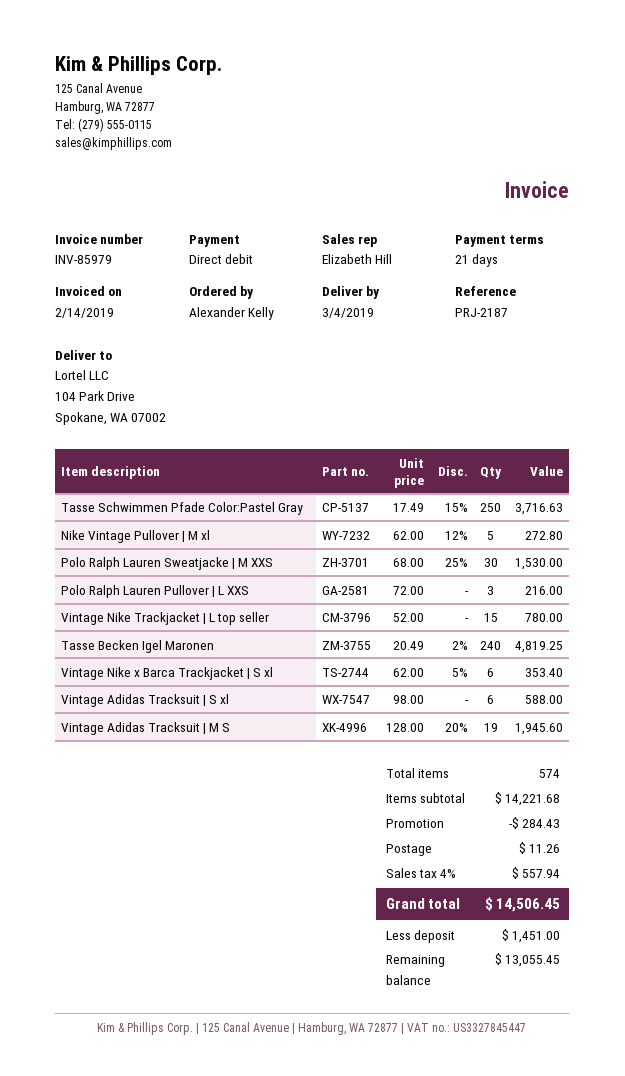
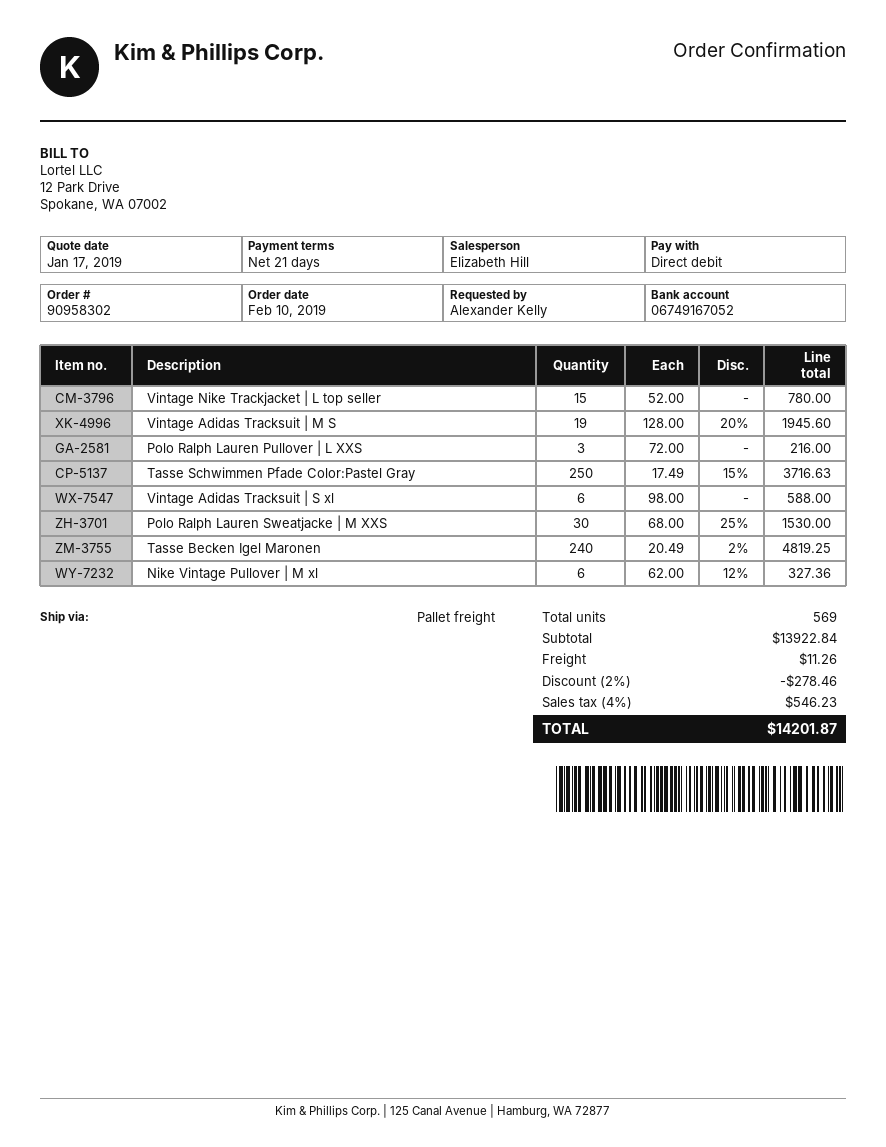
Nike Vintage Pullover | M xl: 5 x 62.00 - 12% = 272.80 -> 6 x 62.00 - 12% = 327.36
Vintage Nike x Barca Trackjacket | S xl: 6 x 62.00 - 5% = 353.40 -> none
total quantity: 574 -> 569
subtotal: 14221.68 -> 13922.84
discount: 284.43 -> 278.46
tax: 4% = 557.94 -> 4% = 546.23
total: 14506.45 -> 14201.87

